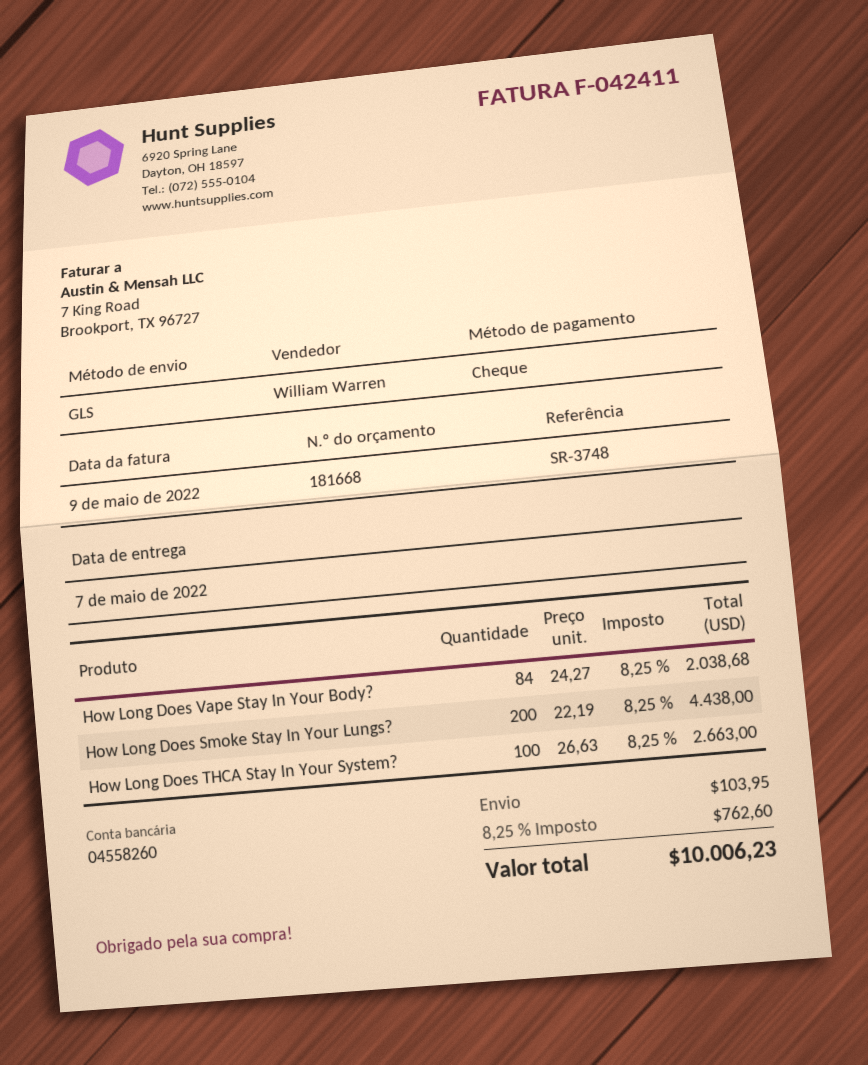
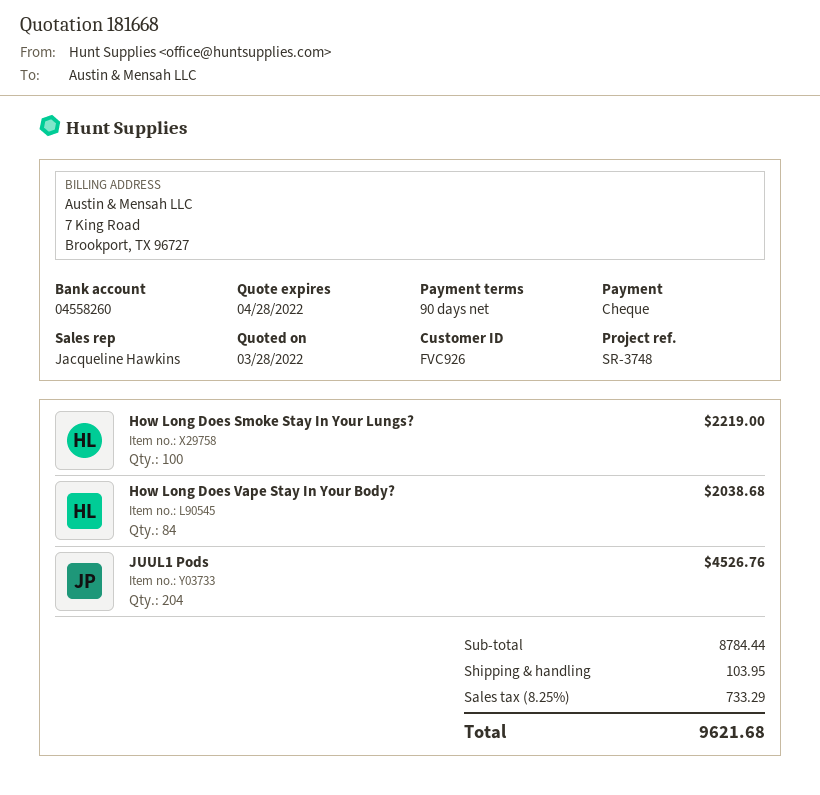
sales rep: William Warren -> Jacqueline Hawkins
How Long Does Smoke Stay In Your Lungs?: 200 for 4438.00 -> 100 for 2219.00
How Long Does THCA Stay In Your System?: 100 for 2663.00 -> none
JUUL1 Pods: none -> 204 for 4526.76
tax: 8.25% = 762.60 -> 8.25% = 733.29
total: 10006.23 -> 9621.68

